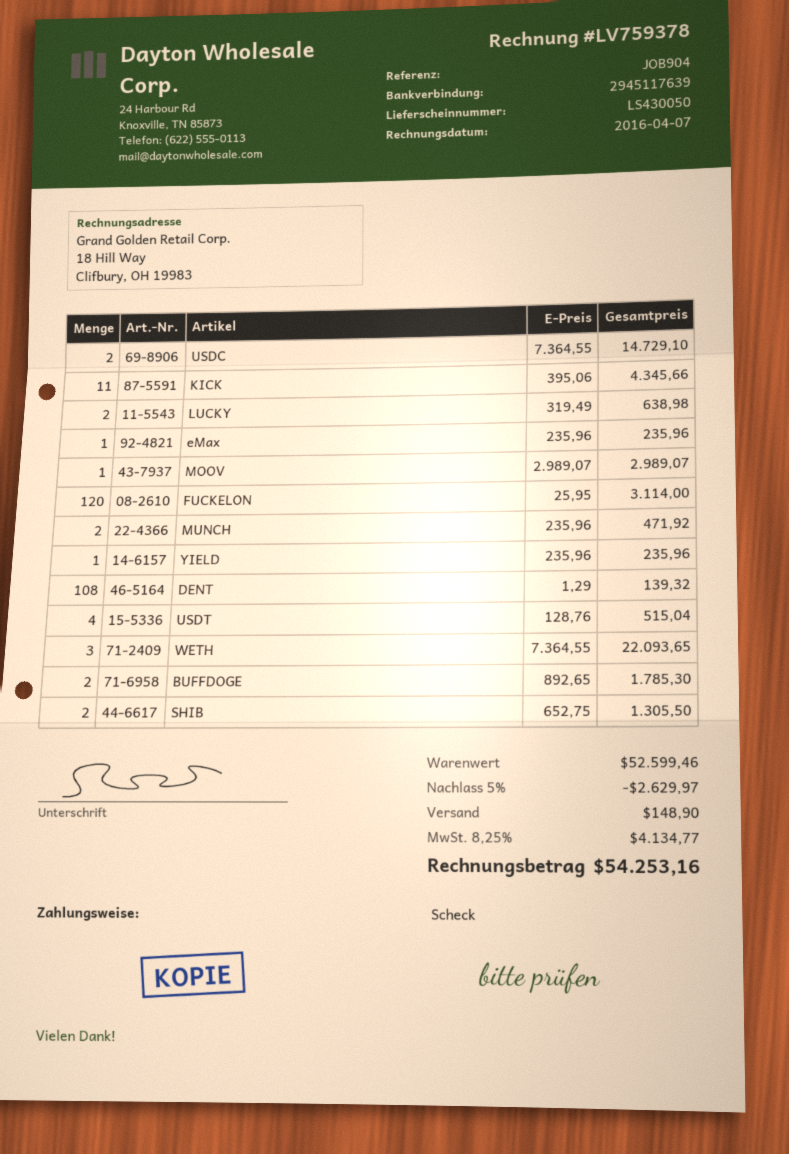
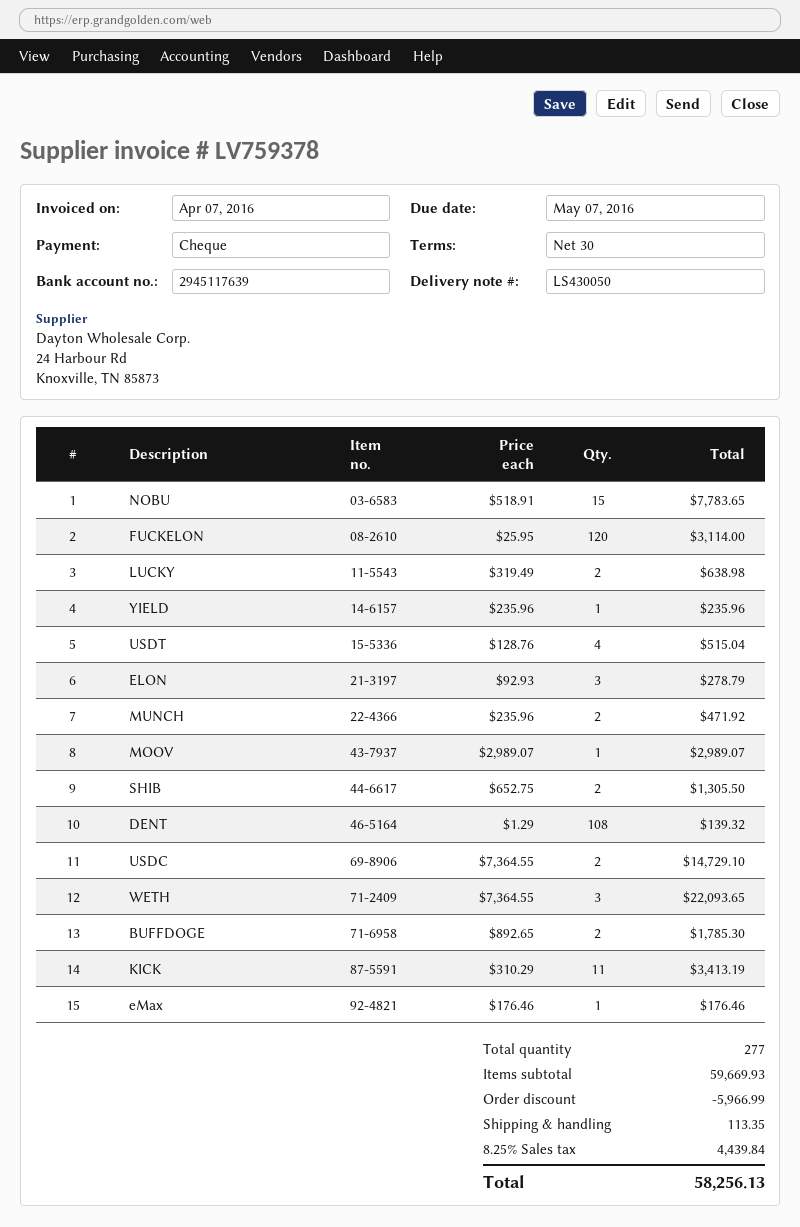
KICK: 11 x 395.06 = 4345.66 -> 11 x 310.29 = 3413.19
eMax: 1 x 235.96 = 235.96 -> 1 x 176.46 = 176.46
NOBU: none -> 15 x 518.91 = 7783.65
ELON: none -> 3 x 92.93 = 278.79
subtotal: 52599.46 -> 59669.93
discount: 2629.97 -> 5966.99
shipping: 148.90 -> 113.35
tax: 8.25% = 4134.77 -> 8.25% = 4439.84
total: 54253.16 -> 58256.13

